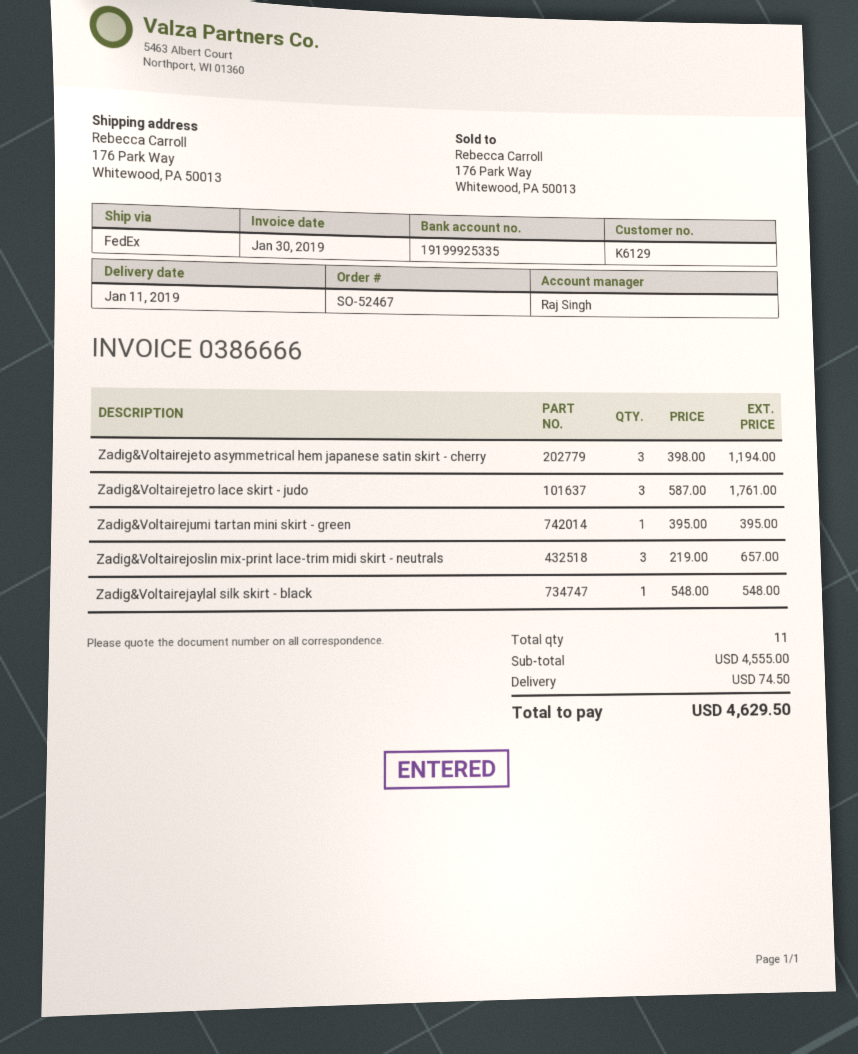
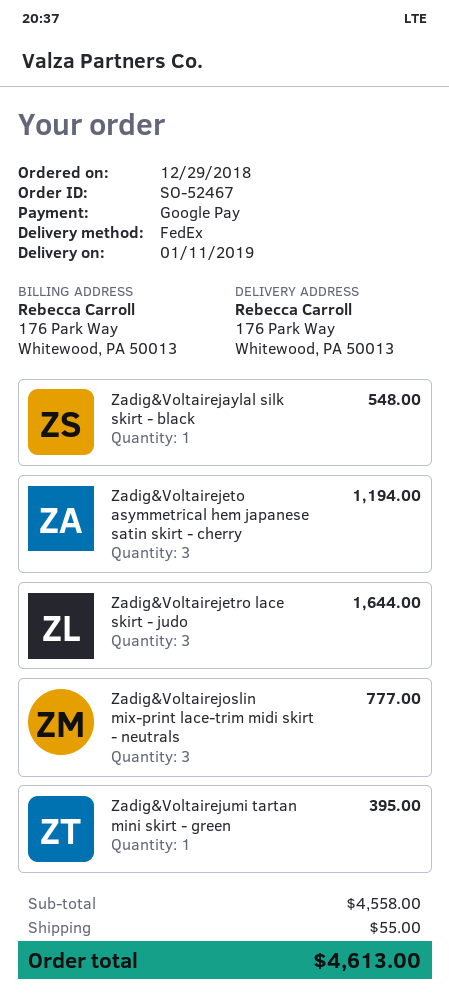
Zadig&Voltairejetro lace skirt - judo: 3 for 1761.00 -> 3 for 1644.00
Zadig&Voltairejoslin mix-print lace-trim midi skirt - neutrals: 3 for 657.00 -> 3 for 777.00
subtotal: 4555.00 -> 4558.00
shipping: 74.50 -> 55.00
total: 4629.50 -> 4613.00

